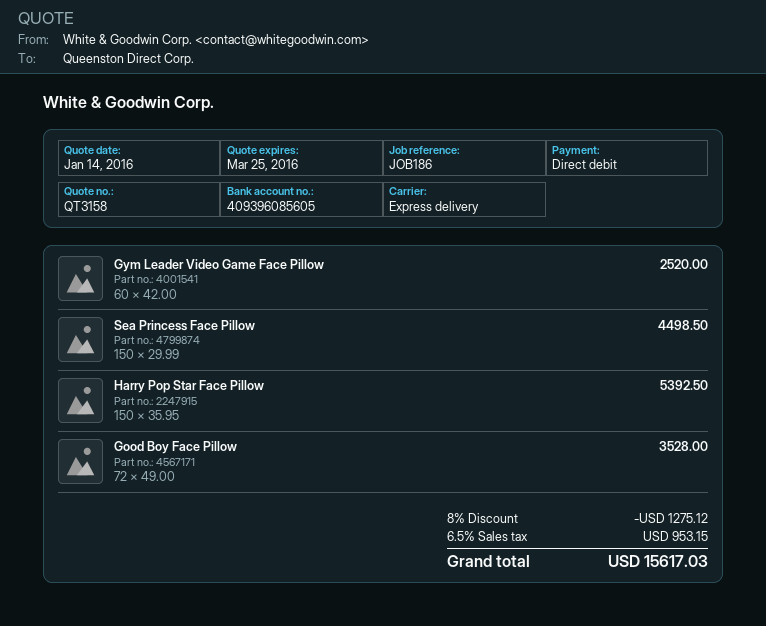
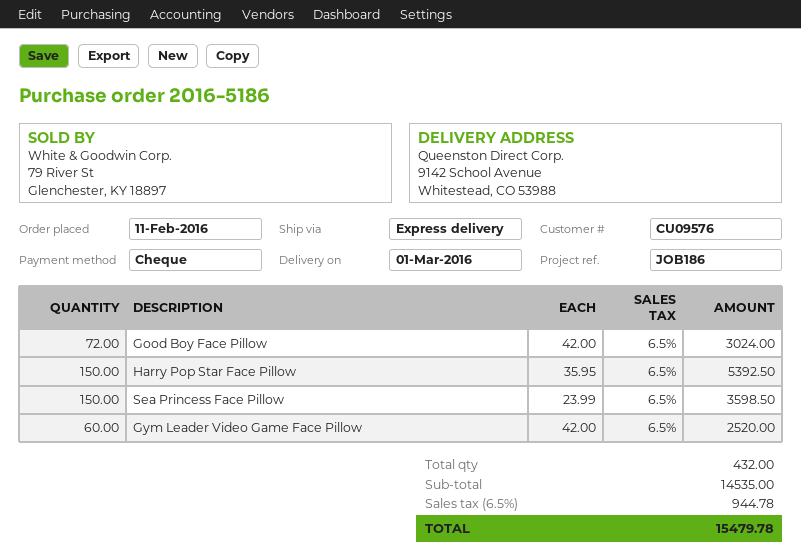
payment method: direct debit -> cheque
Sea Princess Face Pillow: 150 x 29.99 = 4498.50 -> 150 x 23.99 = 3598.50
Good Boy Face Pillow: 72 x 49.00 = 3528.00 -> 72 x 42.00 = 3024.00
discount: 8% = 1275.12 -> none
tax: 6.5% = 953.15 -> 6.5% = 944.78
total: 15617.03 -> 15479.78

